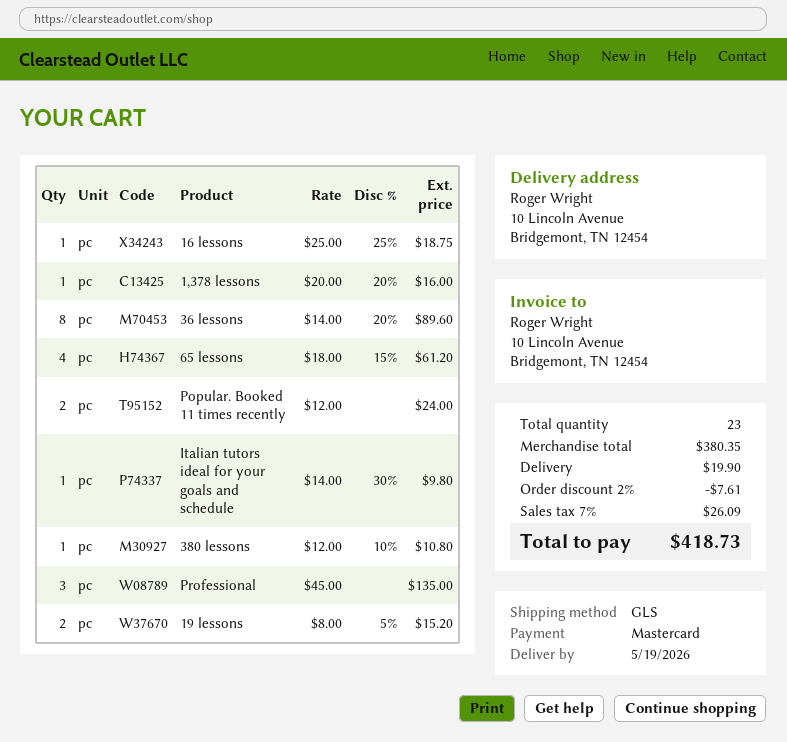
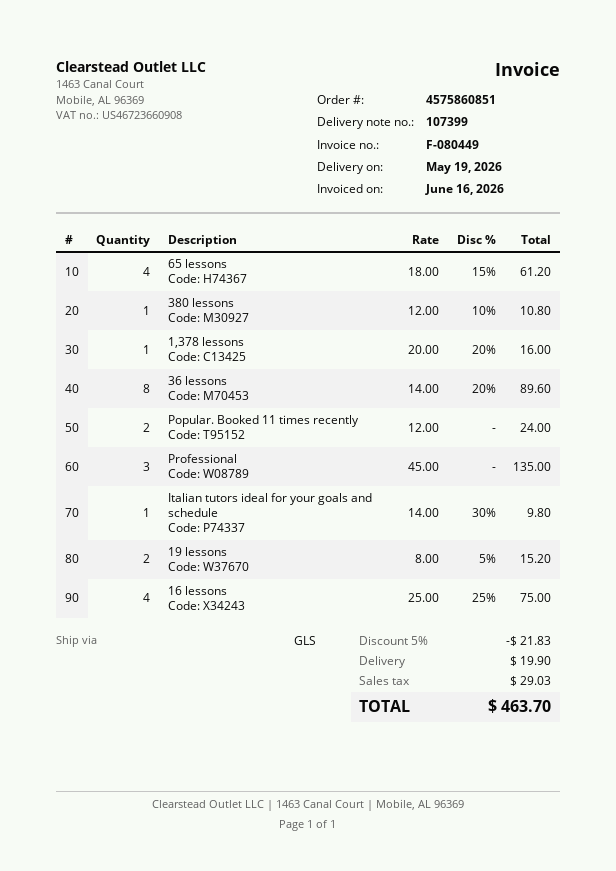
16 lessons: 1 x 25.00 - 25% = 18.75 -> 4 x 25.00 - 25% = 75.00
discount: 2% = 7.61 -> 5% = 21.83
tax: 26.09 -> 29.03
total: 418.73 -> 463.70

